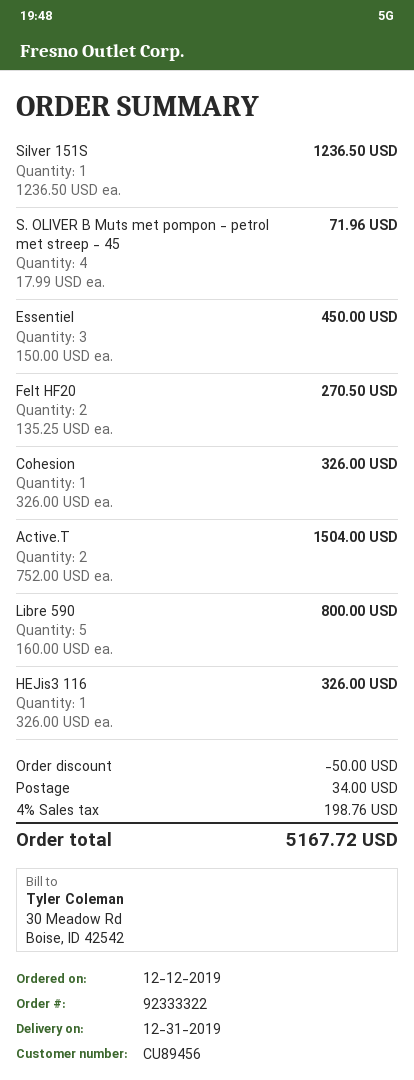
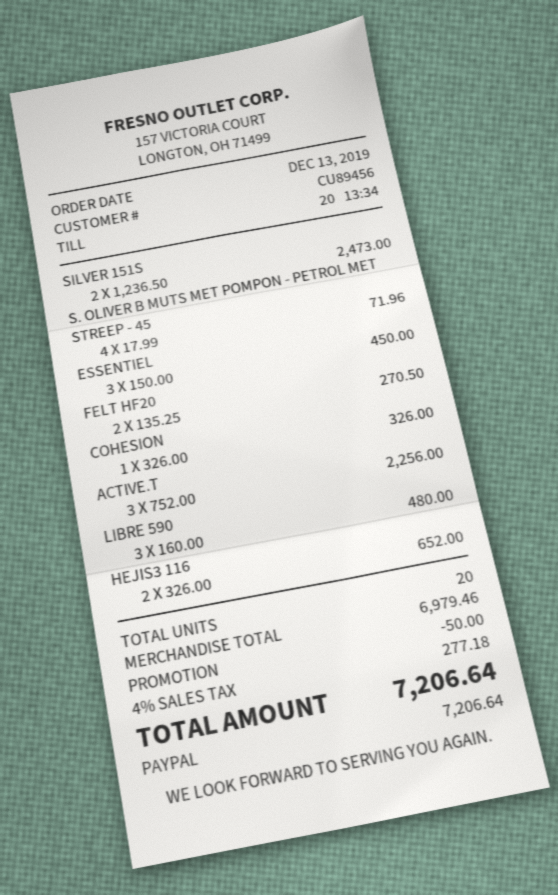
order date: 2019-12-12 -> 2019-12-13
Silver 151S: 1 x 1236.50 = 1236.50 -> 2 x 1236.50 = 2473.00
Active.T: 2 x 752.00 = 1504.00 -> 3 x 752.00 = 2256.00
Libre 590: 5 x 160.00 = 800.00 -> 3 x 160.00 = 480.00
HEJis3 116: 1 x 326.00 = 326.00 -> 2 x 326.00 = 652.00
shipping: 34.00 -> none
tax: 4% = 198.76 -> 4% = 277.18
total: 5167.72 -> 7206.64

